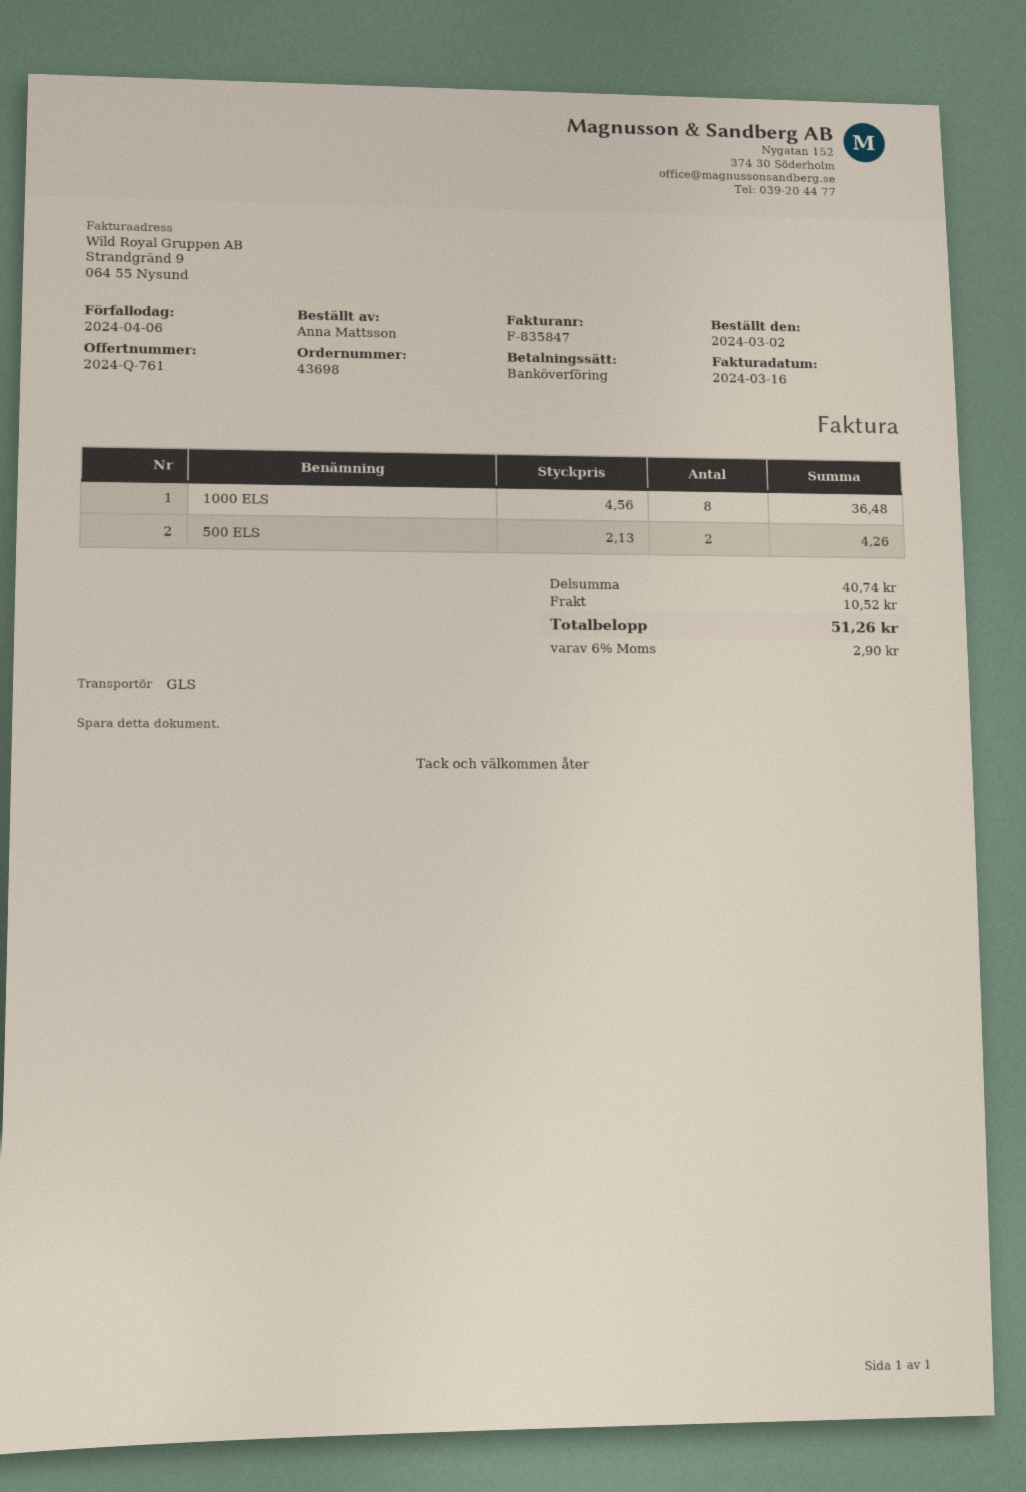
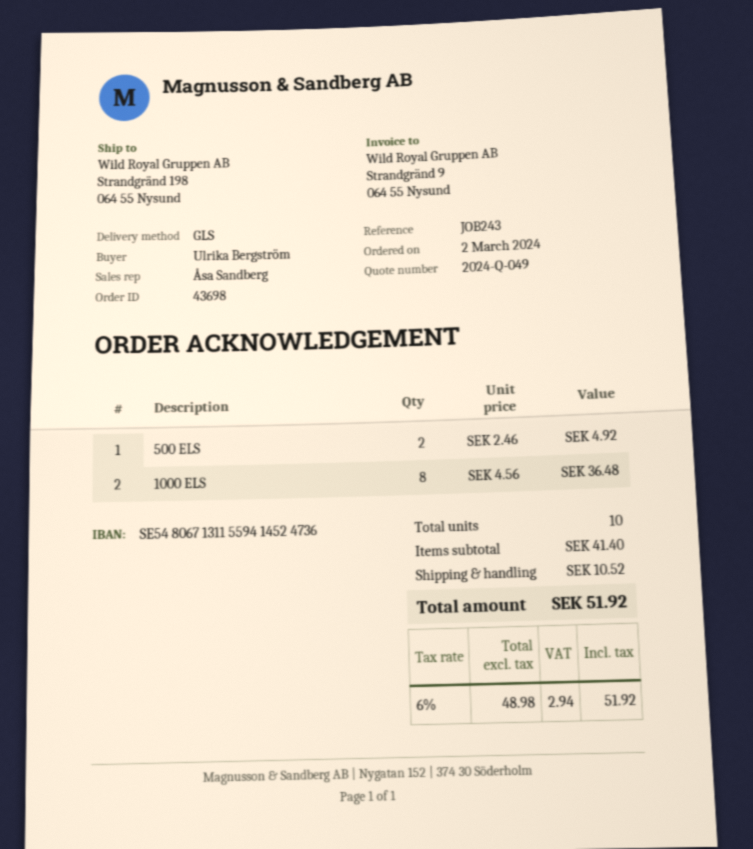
quote number: 2024-Q-761 -> 2024-Q-049
ordered by: Anna Mattsson -> Ulrika Bergström
500 ELS: 2 x 2.13 = 4.26 -> 2 x 2.46 = 4.92
subtotal: 40.74 -> 41.40
tax: 6% = 2.90 -> 6% = 2.94
total: 51.26 -> 51.92

